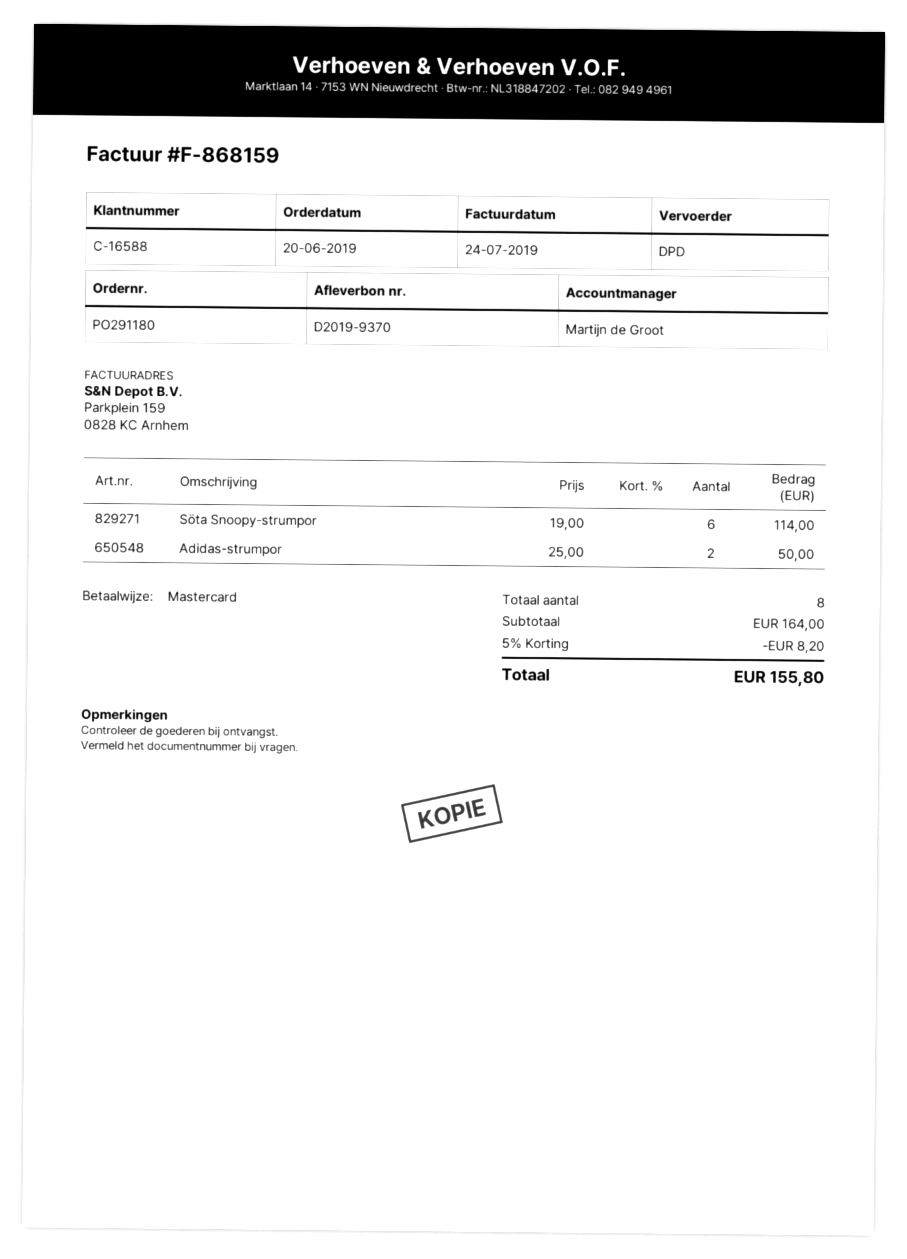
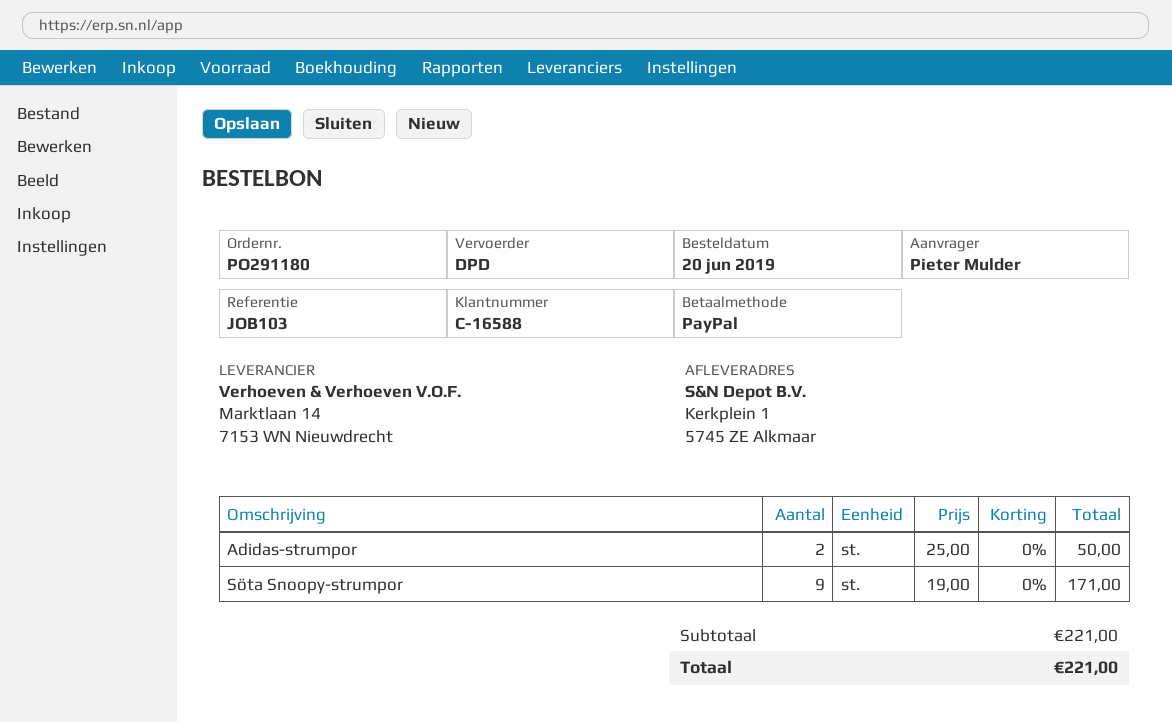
payment method: Mastercard -> PayPal
Söta Snoopy-strumpor: 6 x 19.00 = 114.00 -> 9 x 19.00 = 171.00
subtotal: 164.00 -> 221.00
discount: 5% = 8.20 -> none
total: 155.80 -> 221.00

